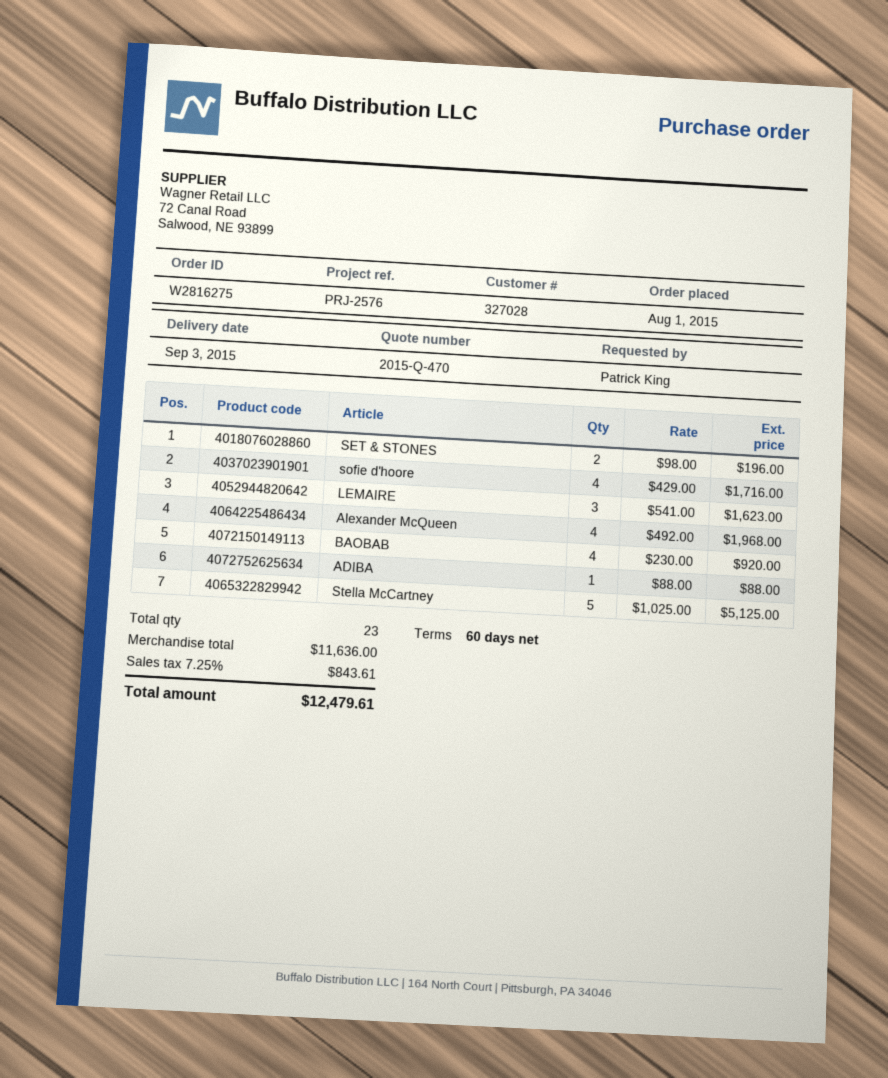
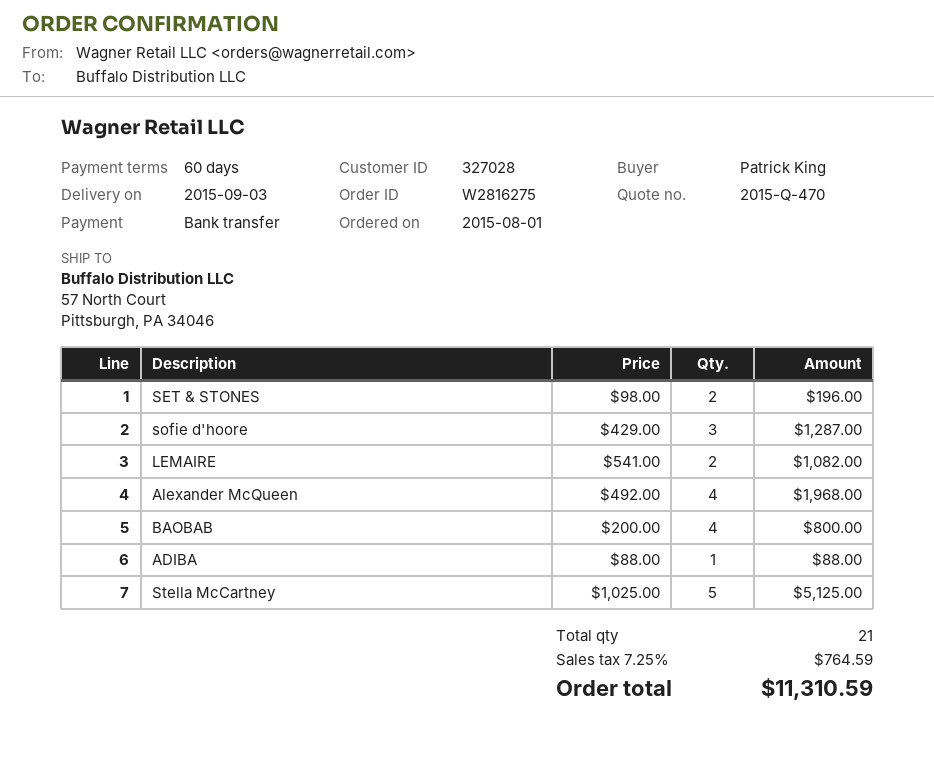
sofie d'hoore: 4 x 429.00 = 1716.00 -> 3 x 429.00 = 1287.00
LEMAIRE: 3 x 541.00 = 1623.00 -> 2 x 541.00 = 1082.00
BAOBAB: 4 x 230.00 = 920.00 -> 4 x 200.00 = 800.00
total quantity: 23 -> 21
tax: 7.25% = 843.61 -> 7.25% = 764.59
total: 12479.61 -> 11310.59

